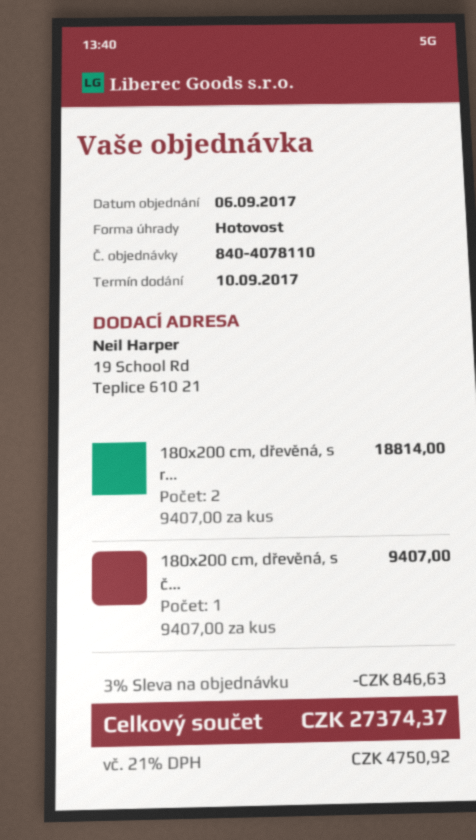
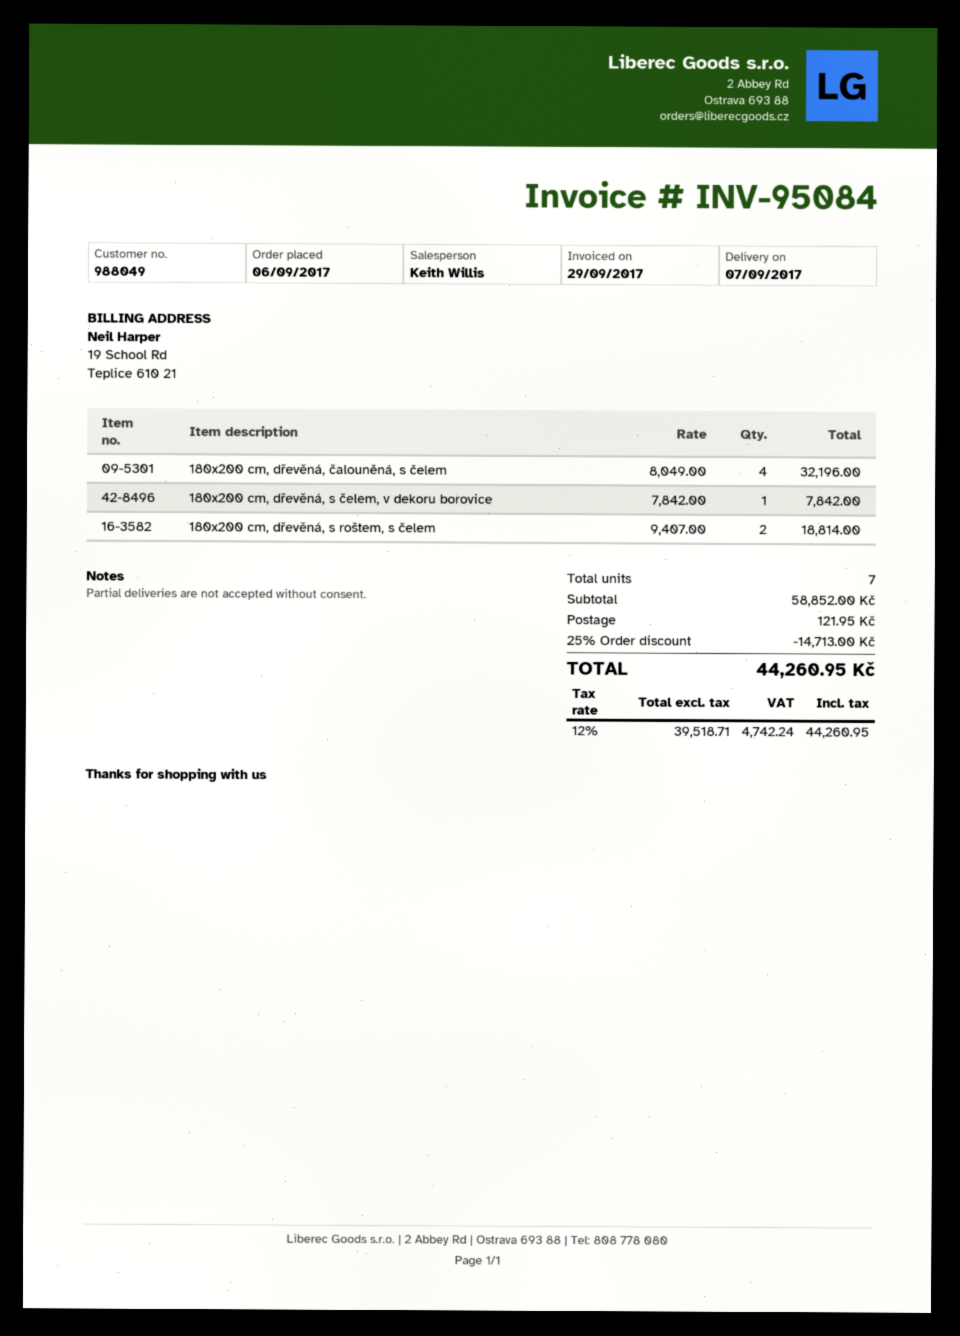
delivery date: 2017-09-10 -> 2017-09-07
180x200 cm, dřevěná, s č...: 1 x 9407.00 = 9407.00 -> 1 x 7842.00 = 7842.00
180x200 cm, dřevěná, čalouněná, s čelem: none -> 4 x 8049.00 = 32196.00
discount: 3% = 846.63 -> 25% = 14713.00
shipping: none -> 121.95
tax: 21% = 4750.92 -> 12% = 4742.24
total: 27374.37 -> 44260.95

